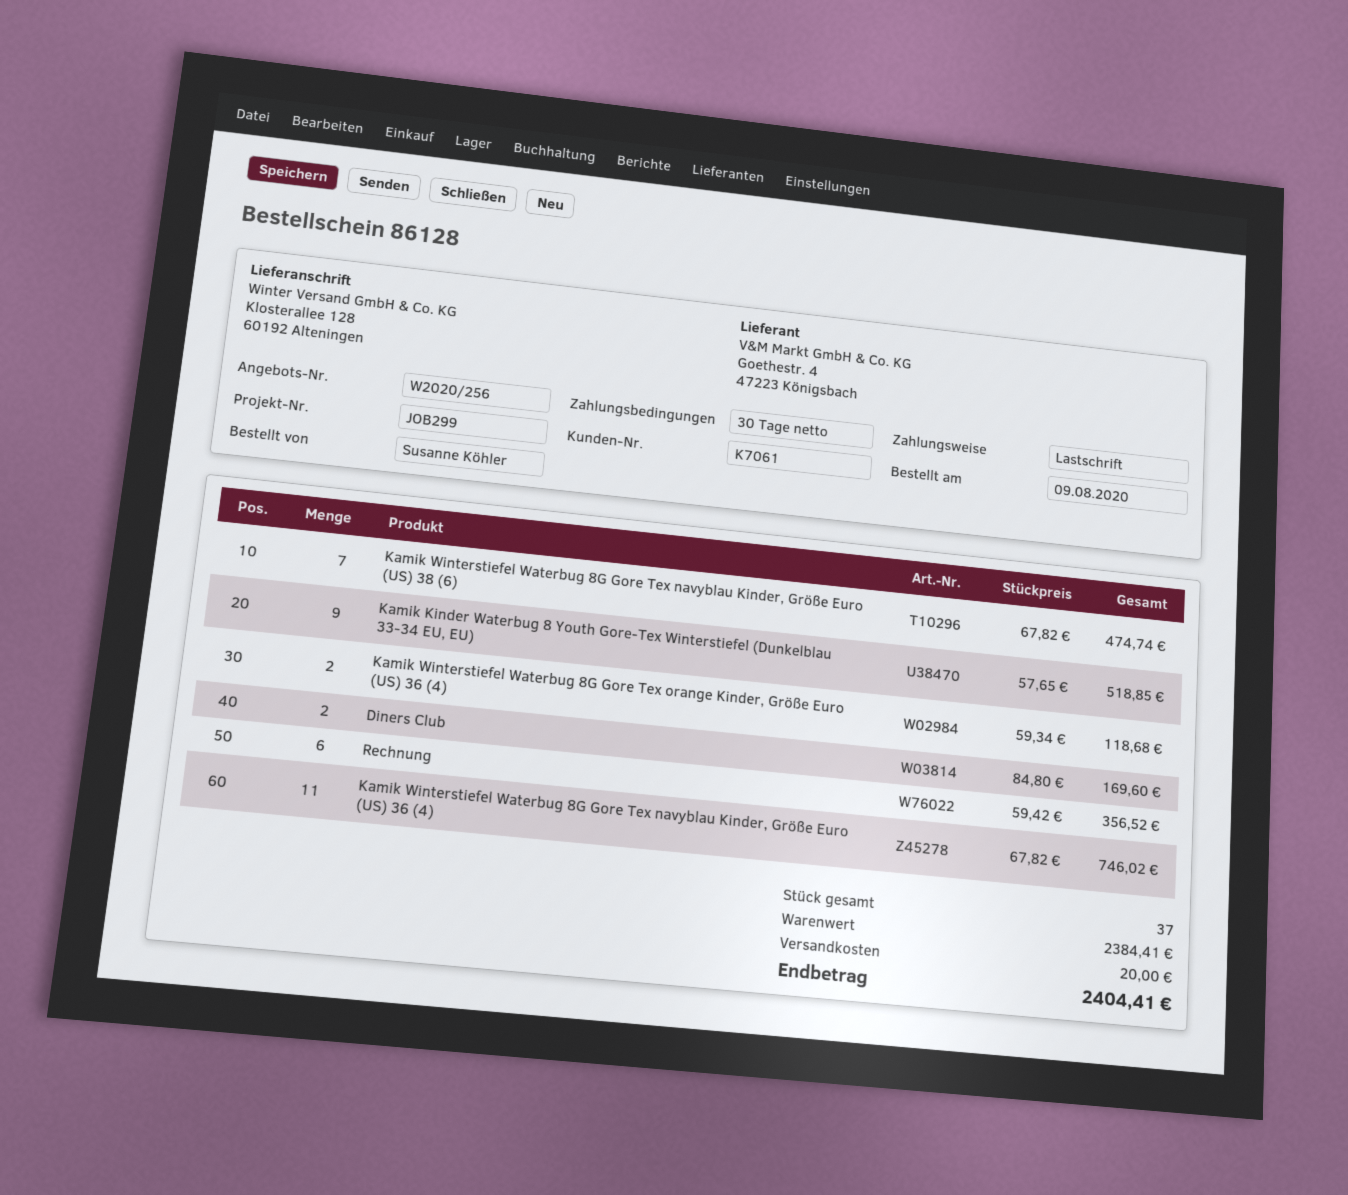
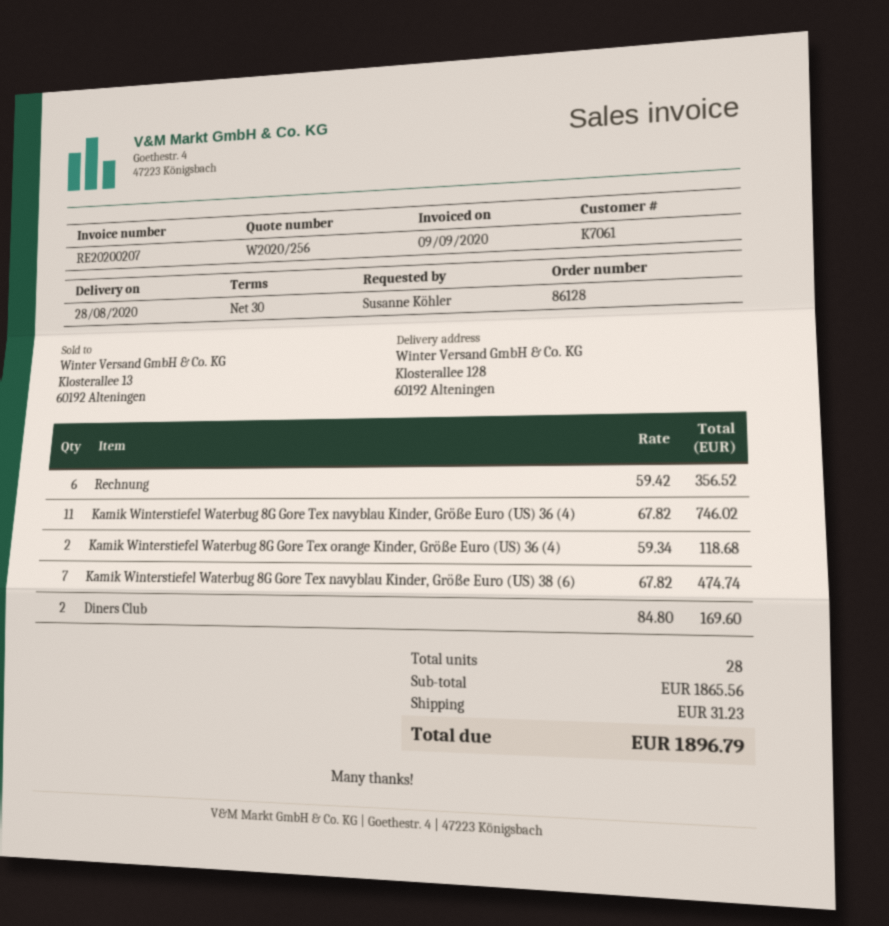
Kamik Kinder Waterbug 8 Youth Gore-Tex Winterstiefel (Dunkelblau 33-34 EU, EU): 9 x 57.65 = 518.85 -> none
total quantity: 37 -> 28
subtotal: 2384.41 -> 1865.56
shipping: 20.00 -> 31.23
total: 2404.41 -> 1896.79

